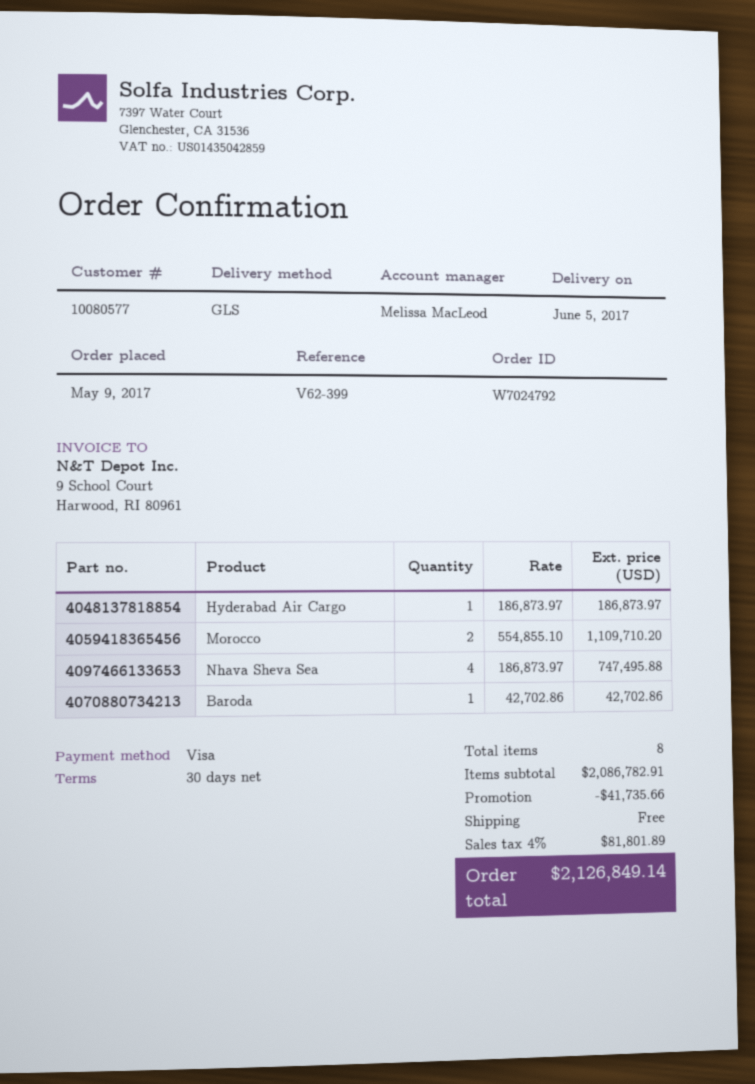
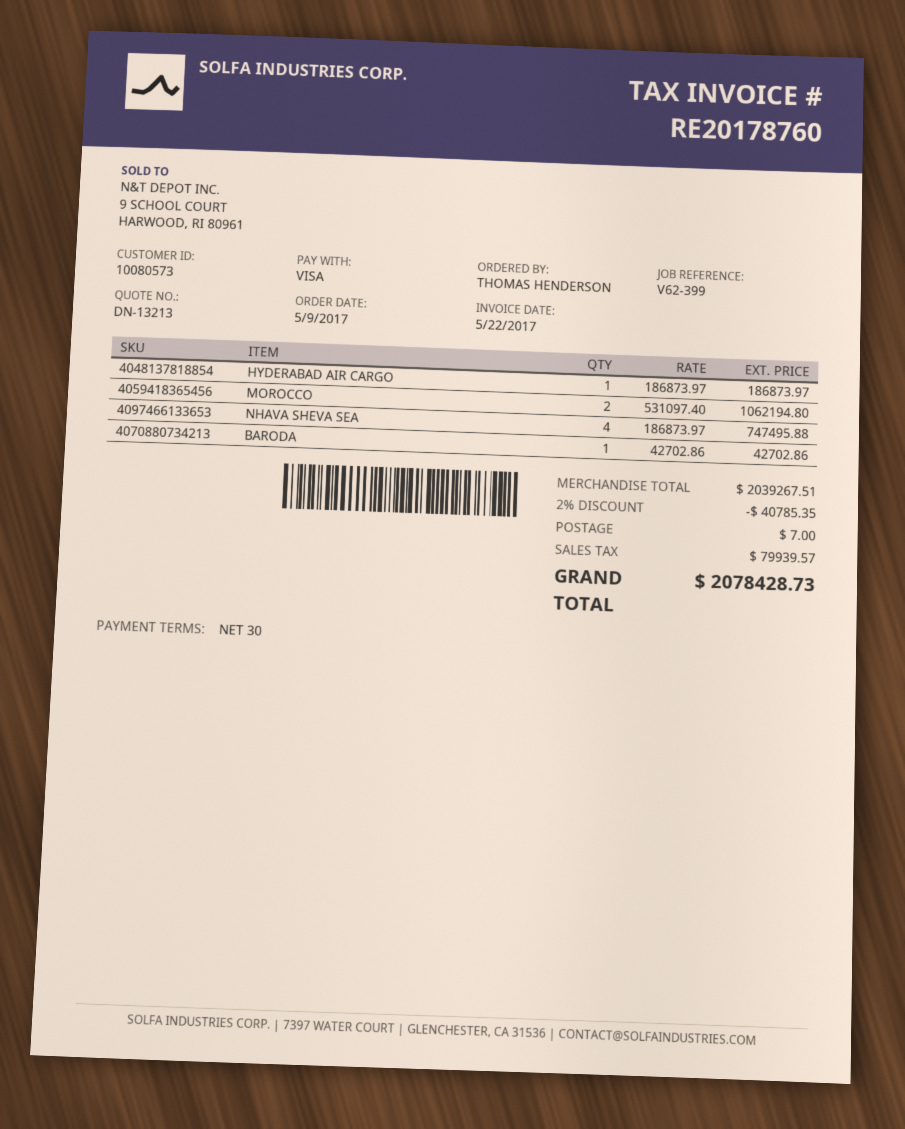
customer number: 10080577 -> 10080573
Morocco: 2 x 554855.10 = 1109710.20 -> 2 x 531097.40 = 1062194.80
subtotal: 2086782.91 -> 2039267.51
discount: 41735.66 -> 40785.35
shipping: 0.00 -> 7.00
tax: 81801.89 -> 79939.57
total: 2126849.14 -> 2078428.73

